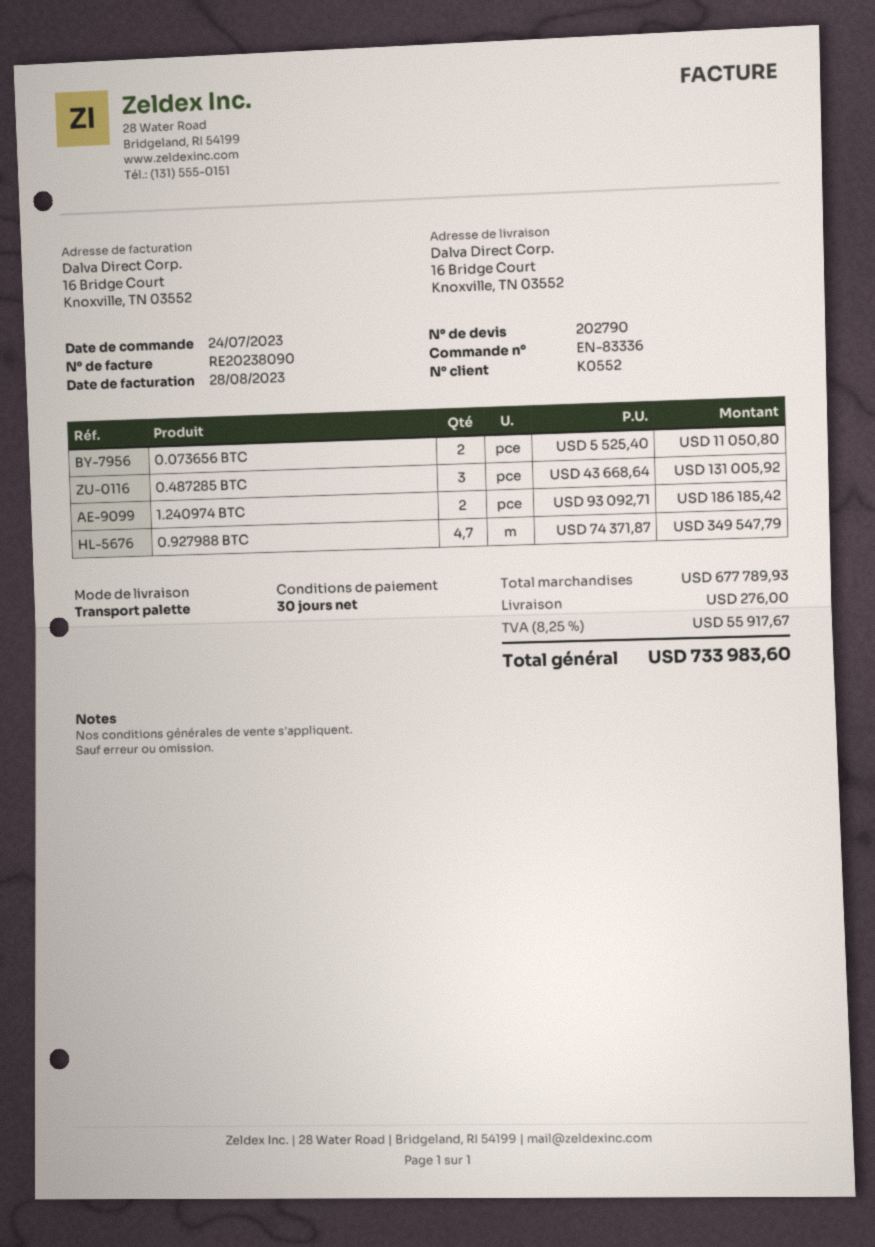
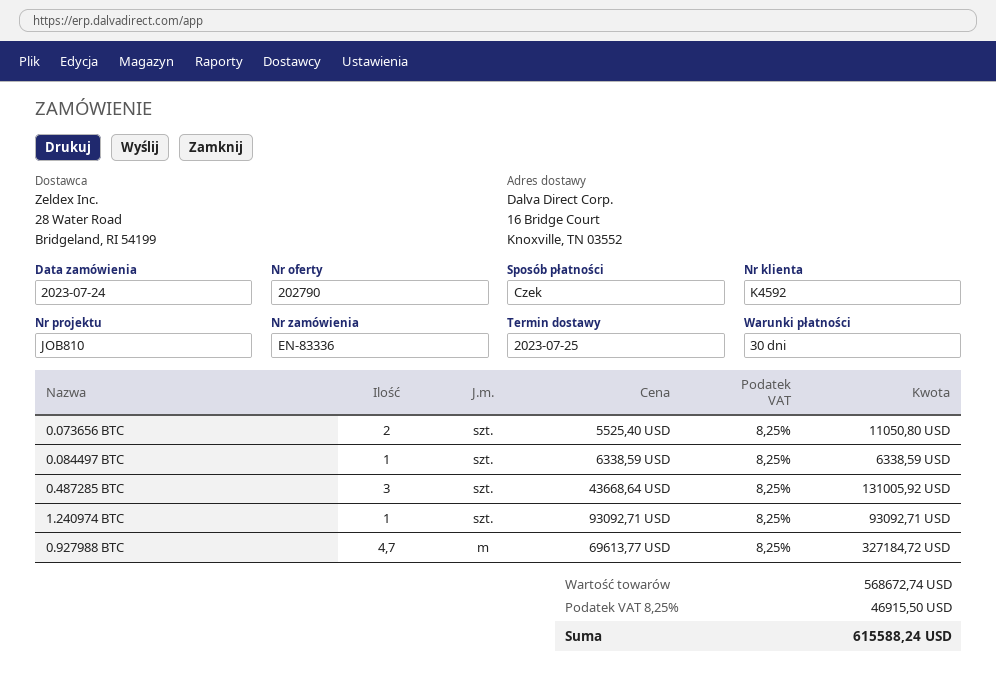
customer number: K0552 -> K4592
1.240974 BTC: 2 x 93092.71 = 186185.42 -> 1 x 93092.71 = 93092.71
0.927988 BTC: 4.7 x 74371.87 = 349547.79 -> 4.7 x 69613.77 = 327184.72
0.084497 BTC: none -> 1 x 6338.59 = 6338.59
subtotal: 677789.93 -> 568672.74
shipping: 276.00 -> none
tax: 8.25% = 55917.67 -> 8.25% = 46915.50
total: 733983.60 -> 615588.24

